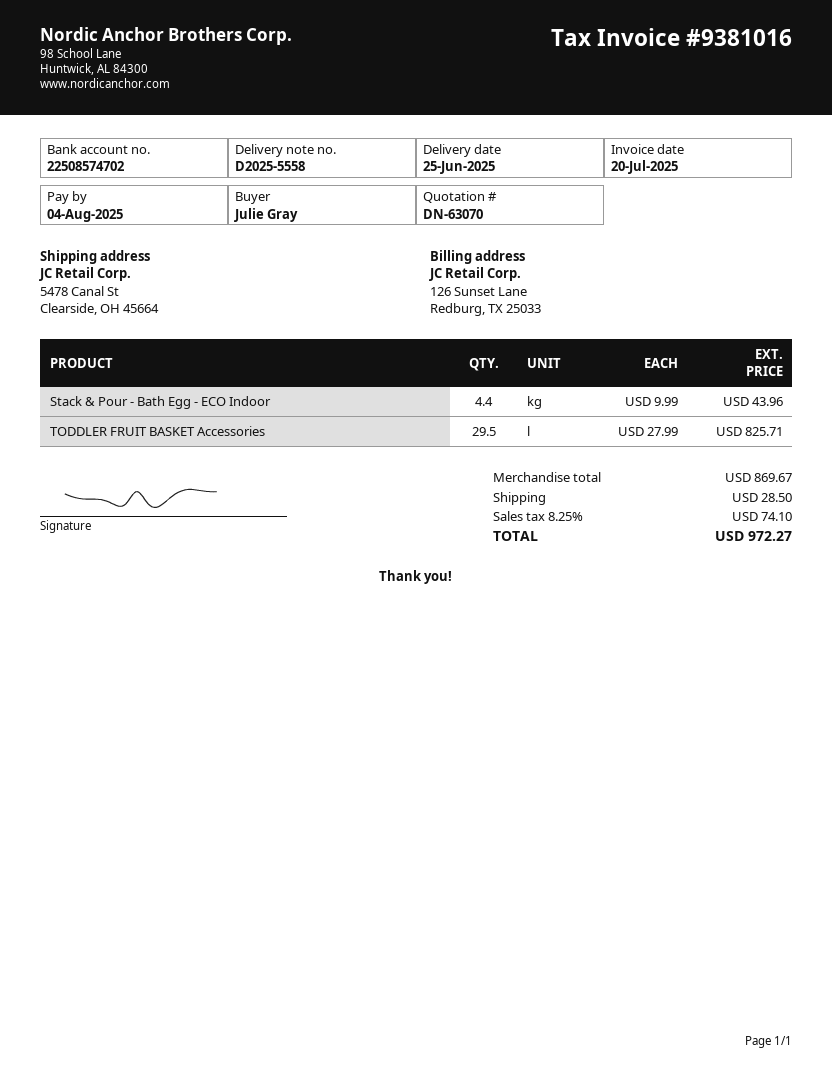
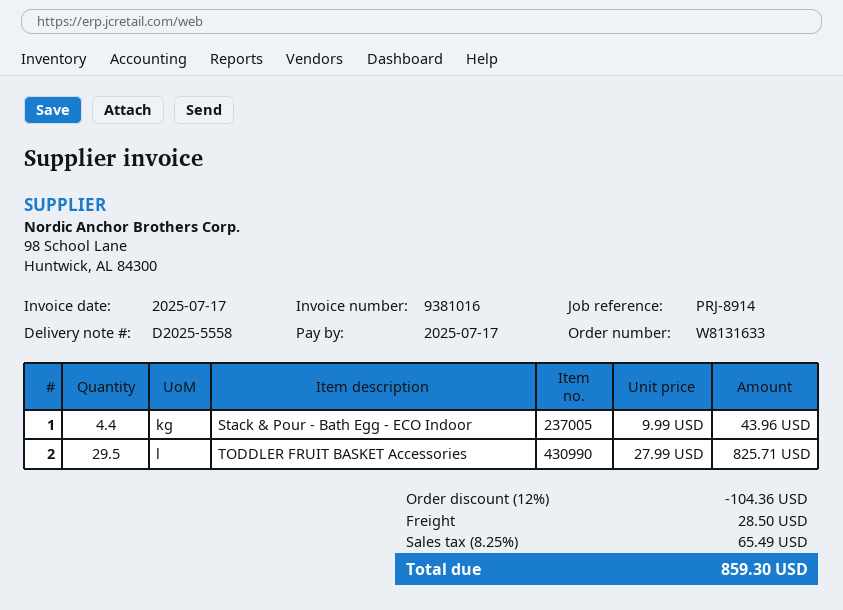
invoice date: 2025-07-20 -> 2025-07-17
due date: 2025-08-04 -> 2025-07-17
discount: none -> 12% = 104.36
tax: 8.25% = 74.10 -> 8.25% = 65.49
total: 972.27 -> 859.30

